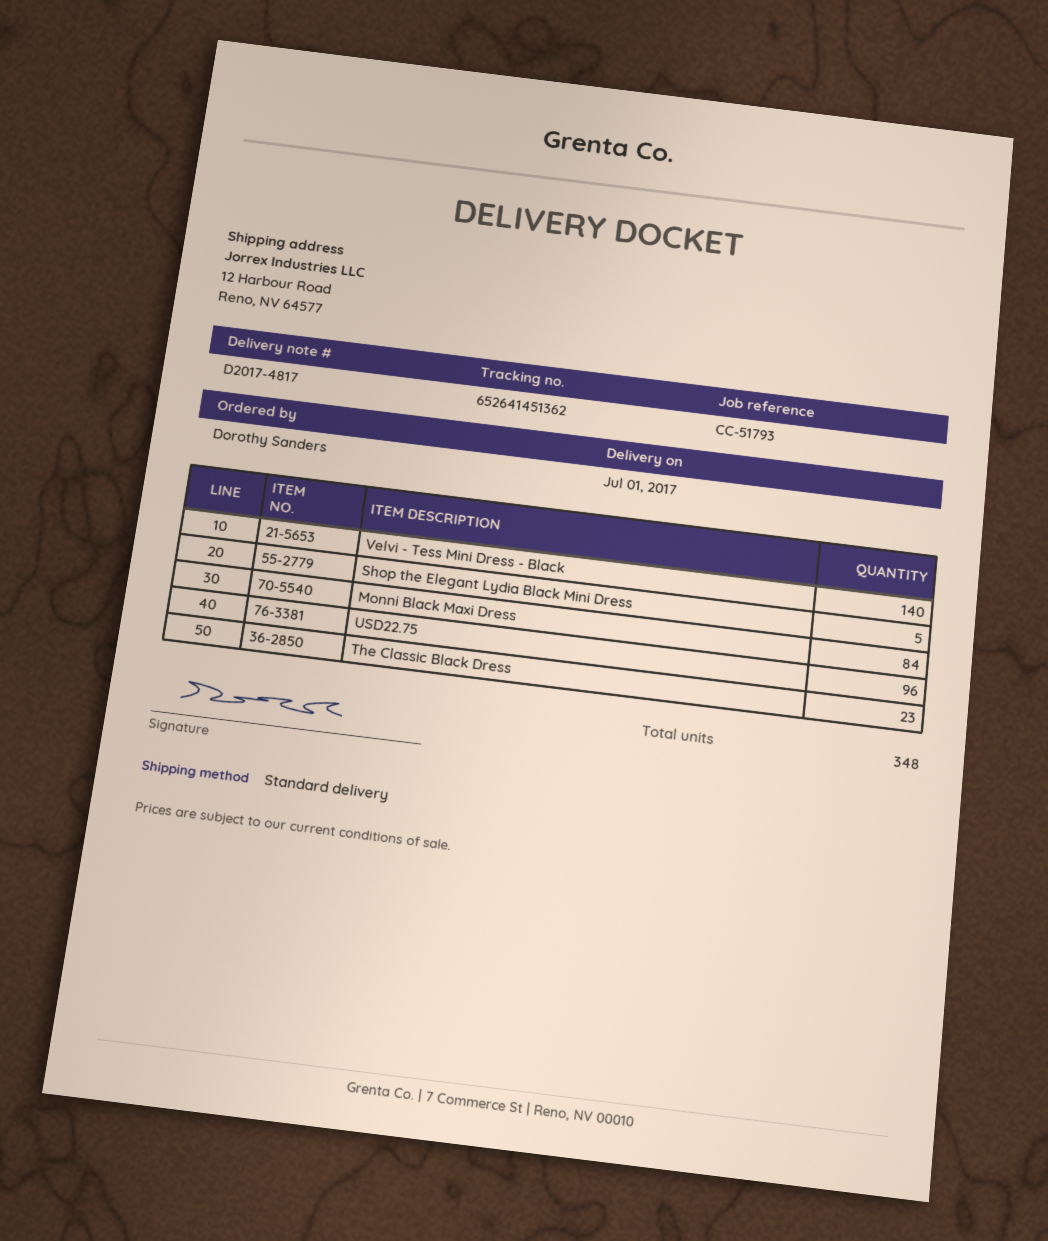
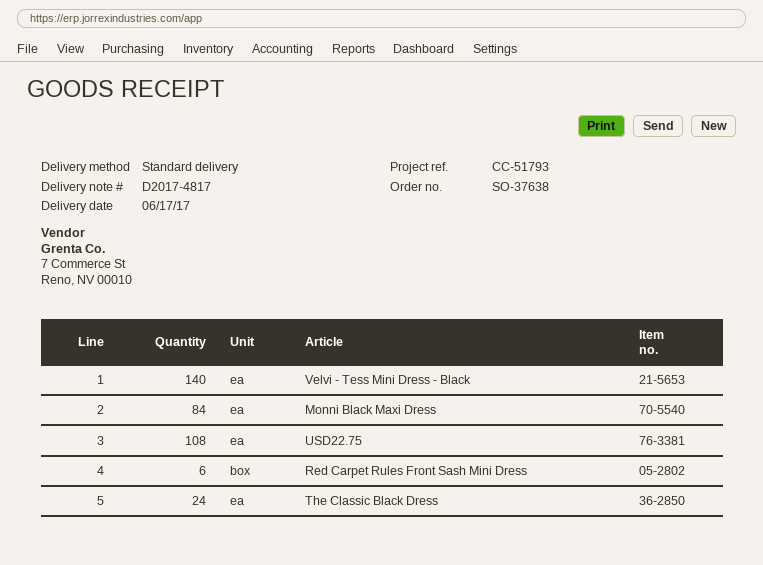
delivery date: 2017-07-01 -> 2017-06-17
Shop the Elegant Lydia Black Mini Dress: 5 -> none
USD22.75: 96 -> 108
The Classic Black Dress: 23 -> 24
Red Carpet Rules Front Sash Mini Dress: none -> 6

